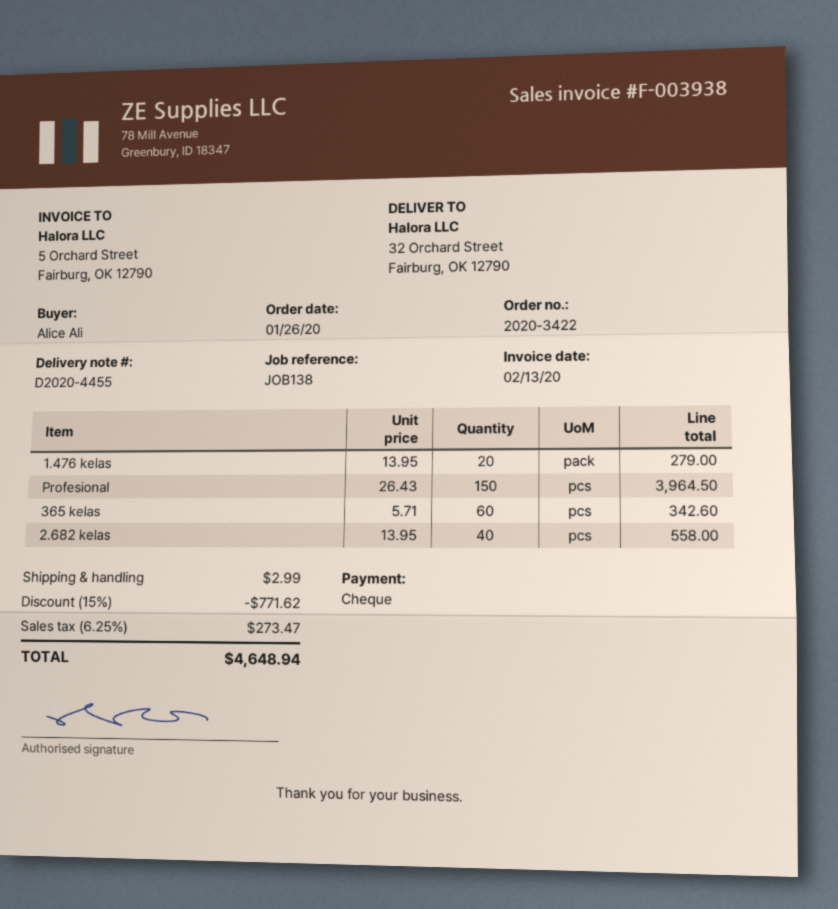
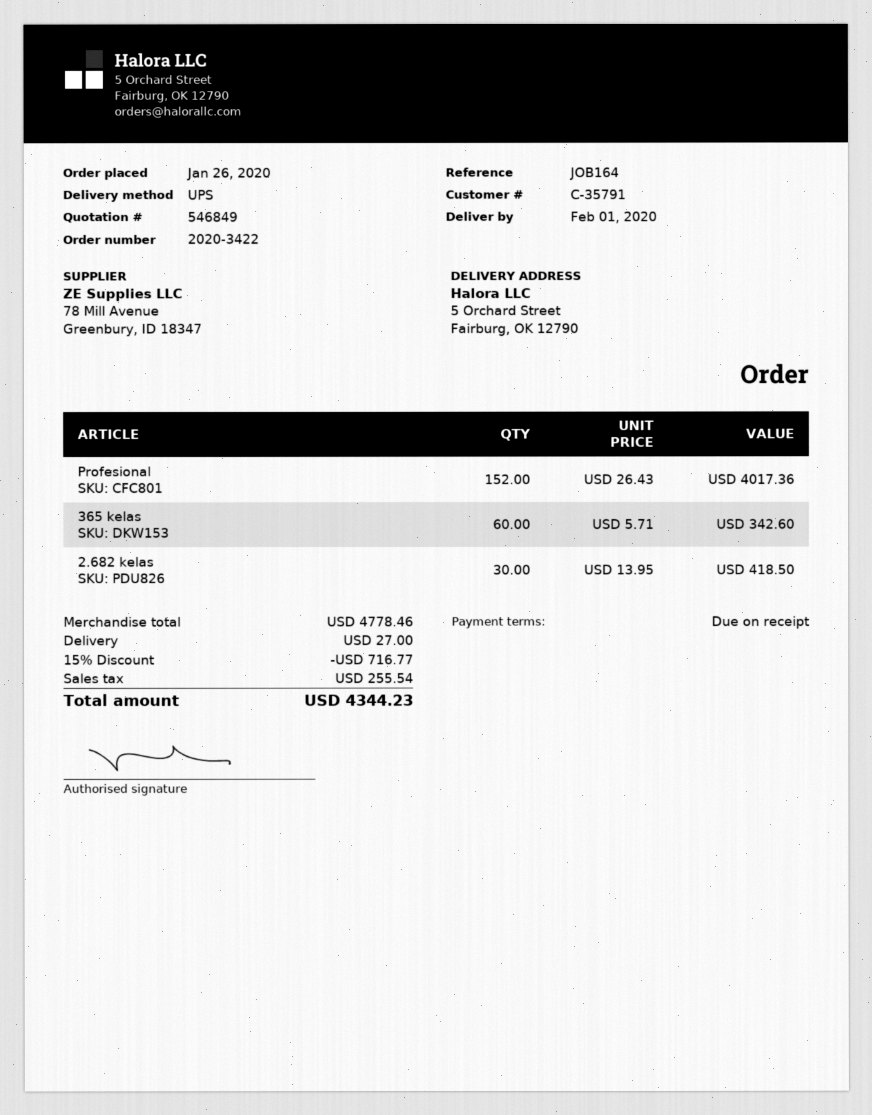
reference: JOB138 -> JOB164
ship to: 32 Orchard Street, Fairburg, OK 12790 -> 5 Orchard Street, Fairburg, OK 12790
1.476 kelas: 20 x 13.95 = 279.00 -> none
Profesional: 150 x 26.43 = 3964.50 -> 152 x 26.43 = 4017.36
2.682 kelas: 40 x 13.95 = 558.00 -> 30 x 13.95 = 418.50
discount: 15% = 771.62 -> 15% = 716.77
shipping: 2.99 -> 27.00
tax: 273.47 -> 255.54
total: 4648.94 -> 4344.23

